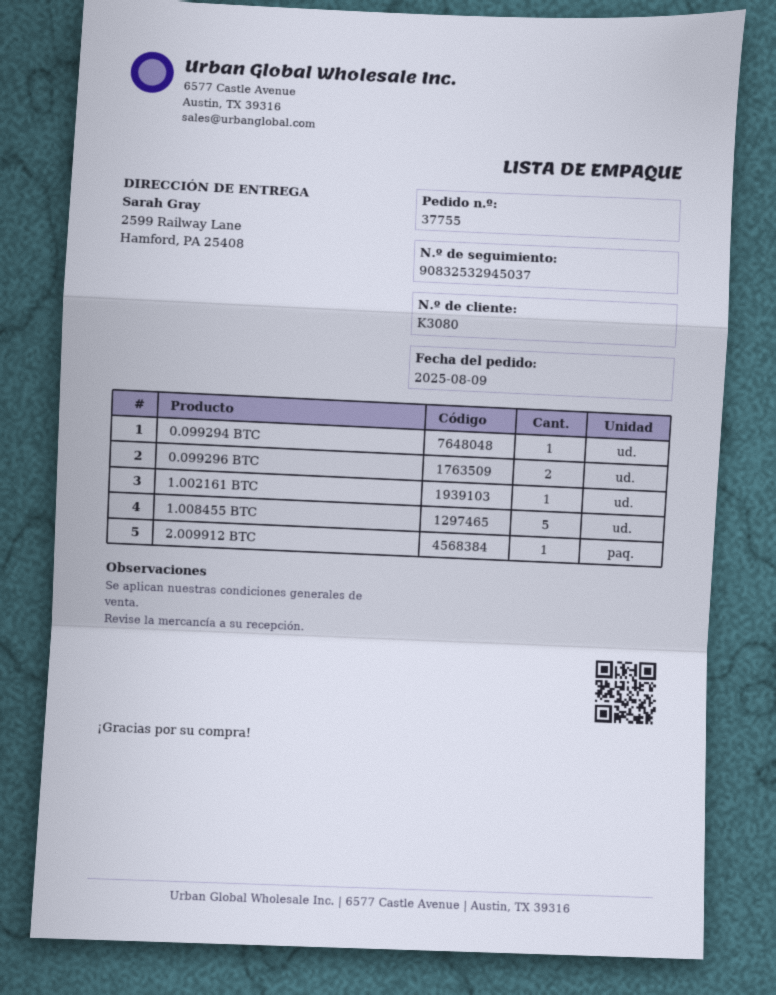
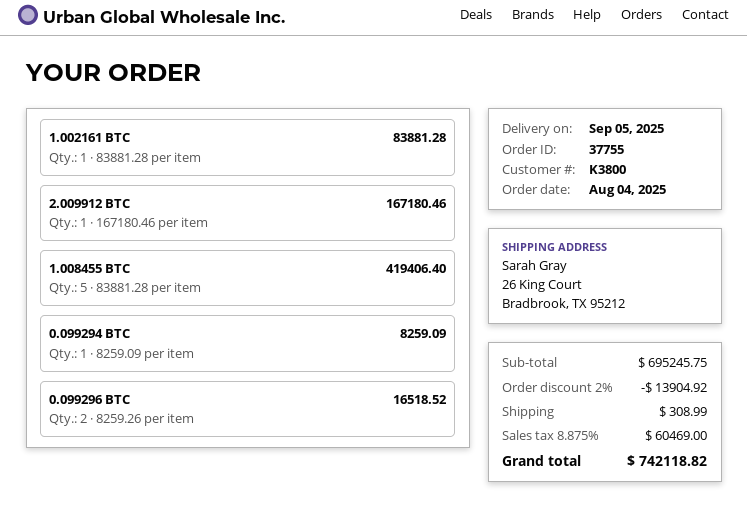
order date: 2025-08-09 -> 2025-08-04
customer number: K3080 -> K3800
ship to: 2599 Railway Lane, Hamford, PA 25408 -> 26 King Court, Bradbrook, TX 95212

